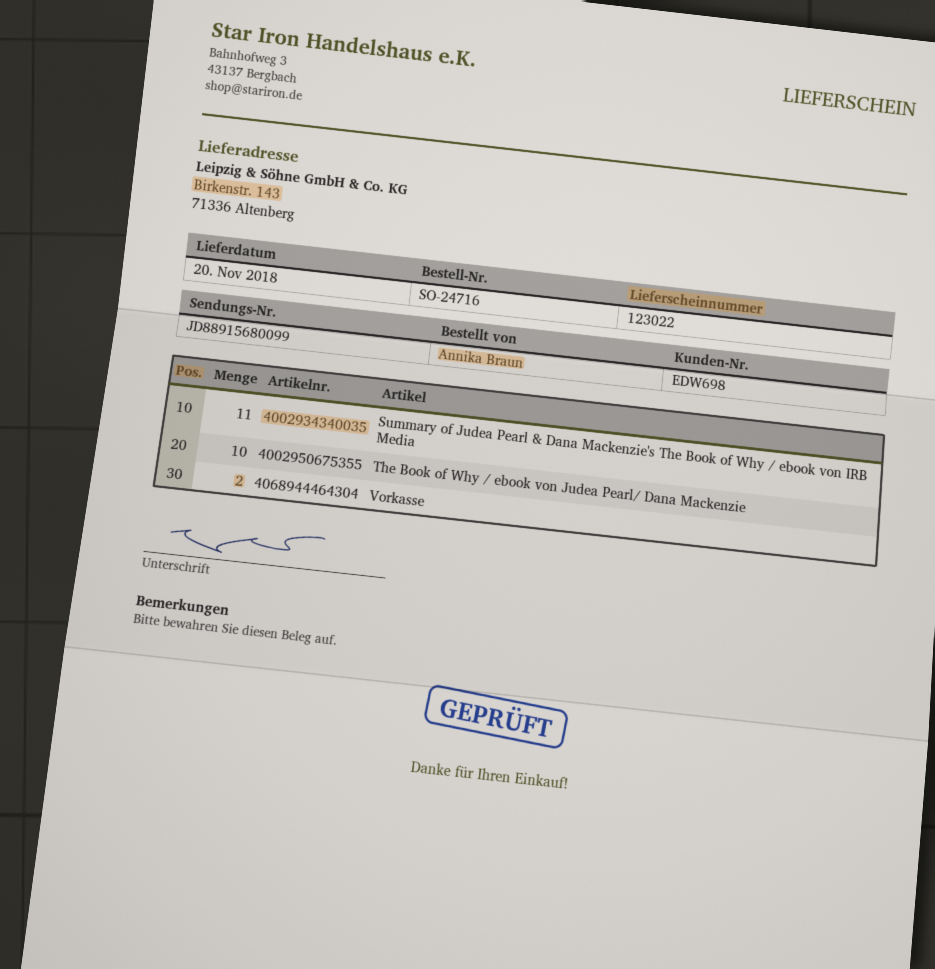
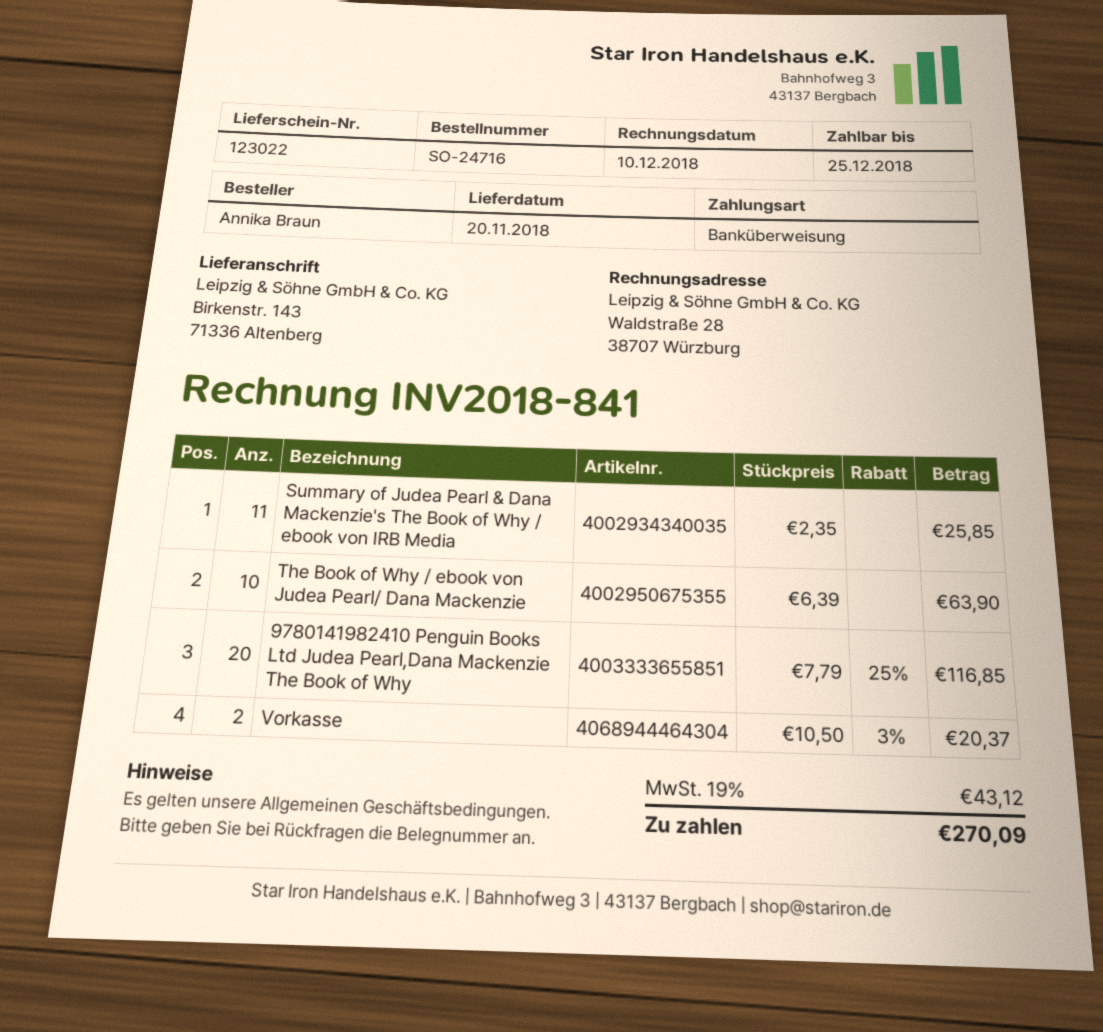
9780141982410 Penguin Books Ltd Judea Pearl,Dana Mackenzie The Book of Why: none -> 20

